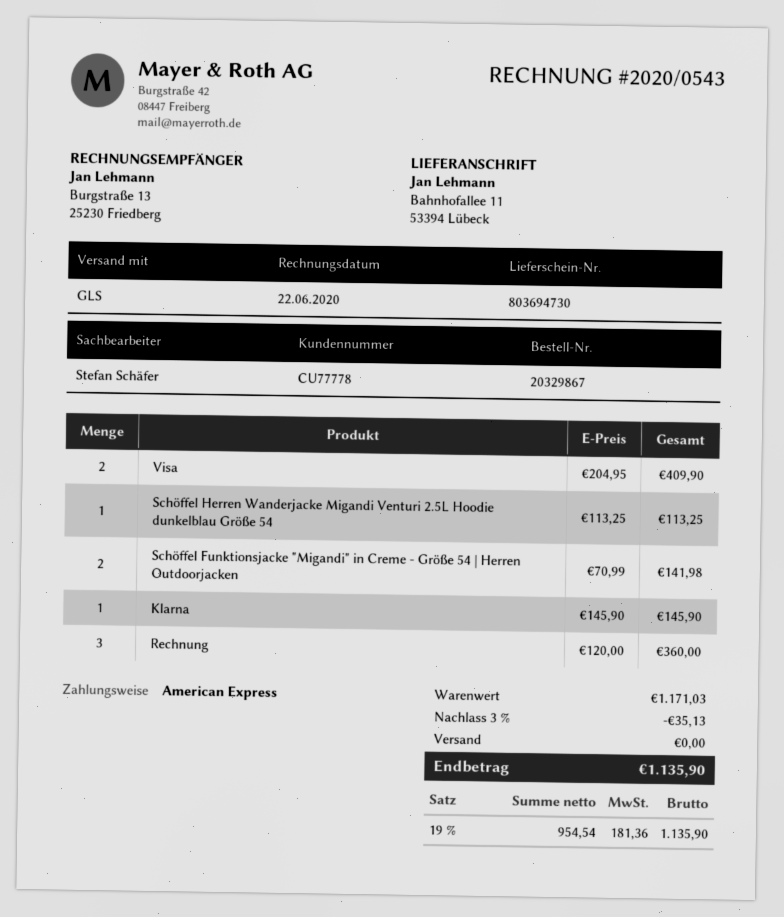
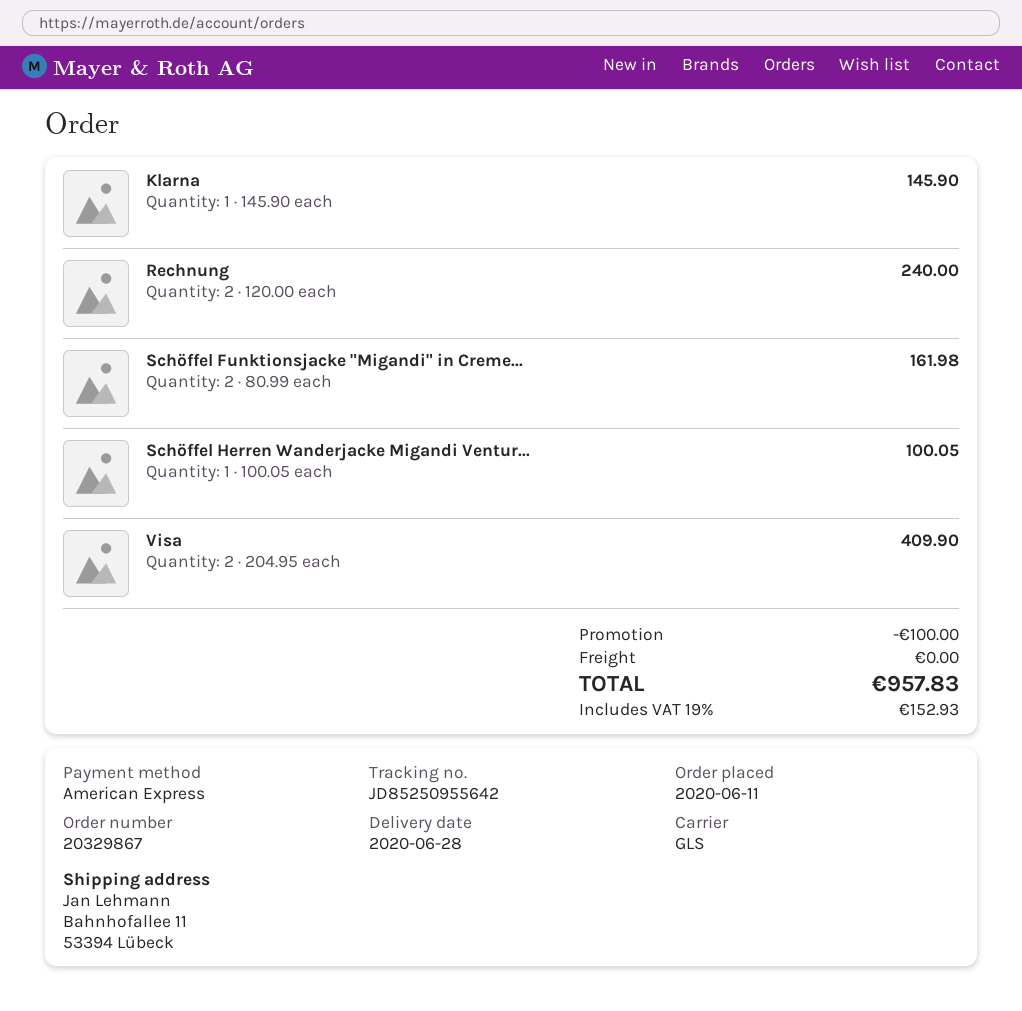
Schöffel Herren Wanderjacke Migandi Venturi 2.5L Hoodie dunkelblau Größe 54: 1 x 113.25 = 113.25 -> 1 x 100.05 = 100.05
Schöffel Funktionsjacke "Migandi" in Creme - Größe 54 | Herren Outdoorjacken: 2 x 70.99 = 141.98 -> 2 x 80.99 = 161.98
Rechnung: 3 x 120.00 = 360.00 -> 2 x 120.00 = 240.00
discount: 35.13 -> 100.00
tax: 19% = 181.36 -> 19% = 152.93
total: 1135.90 -> 957.83

